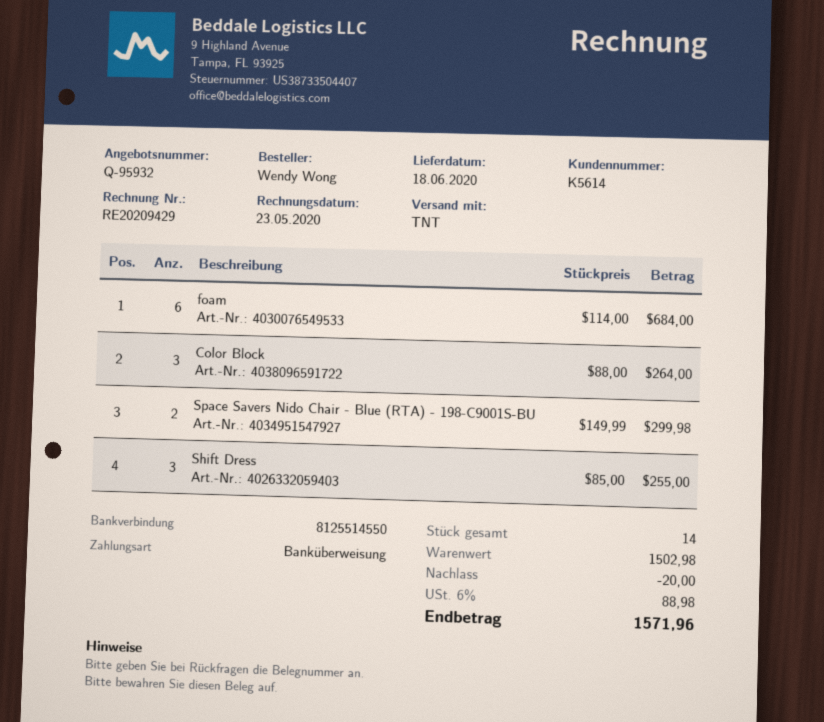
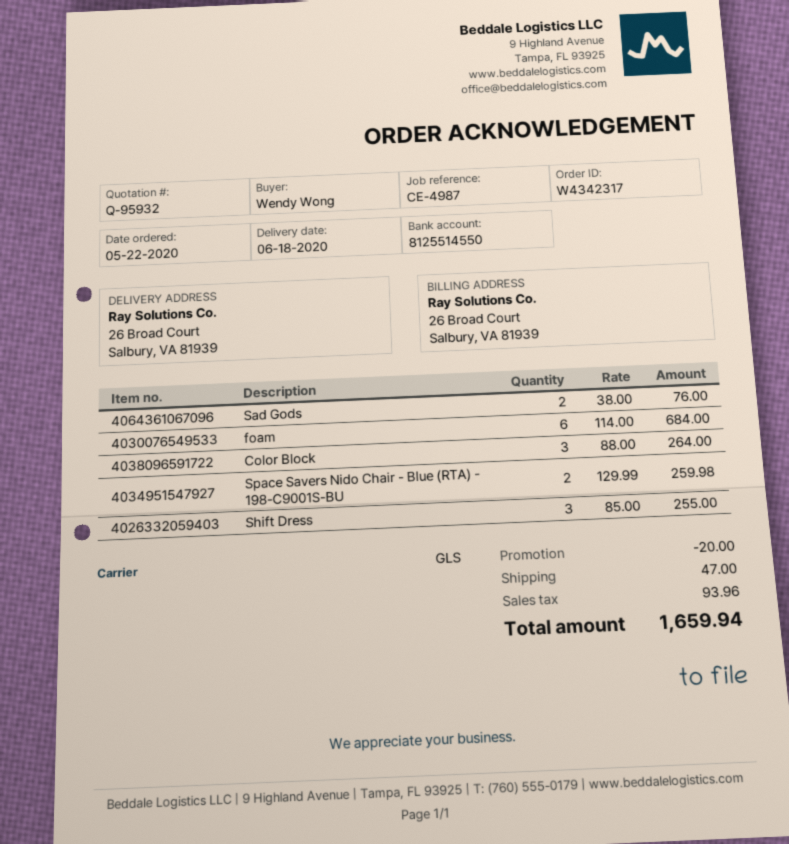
shipping method: TNT -> GLS
Space Savers Nido Chair - Blue (RTA) - 198-C9001S-BU: 2 x 149.99 = 299.98 -> 2 x 129.99 = 259.98
Sad Gods: none -> 2 x 38.00 = 76.00
shipping: none -> 47.00
tax: 88.98 -> 93.96
total: 1571.96 -> 1659.94

